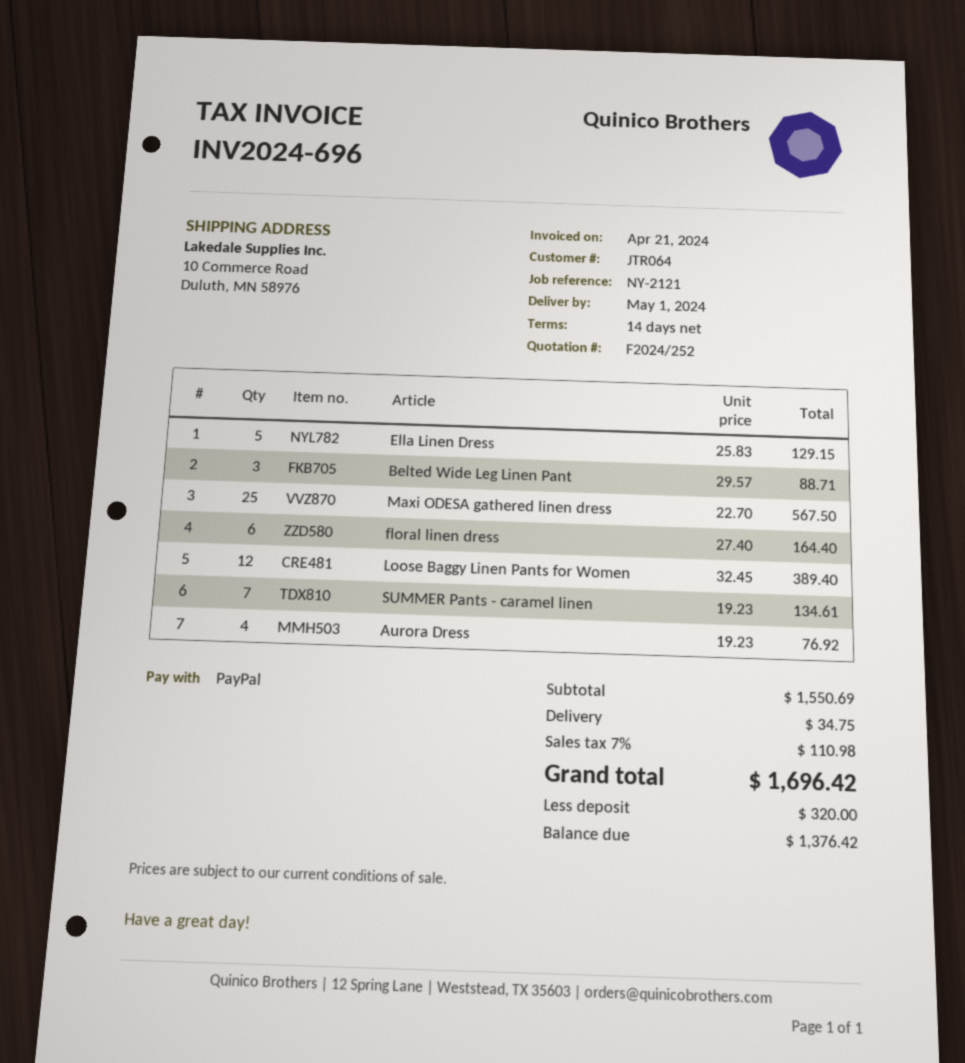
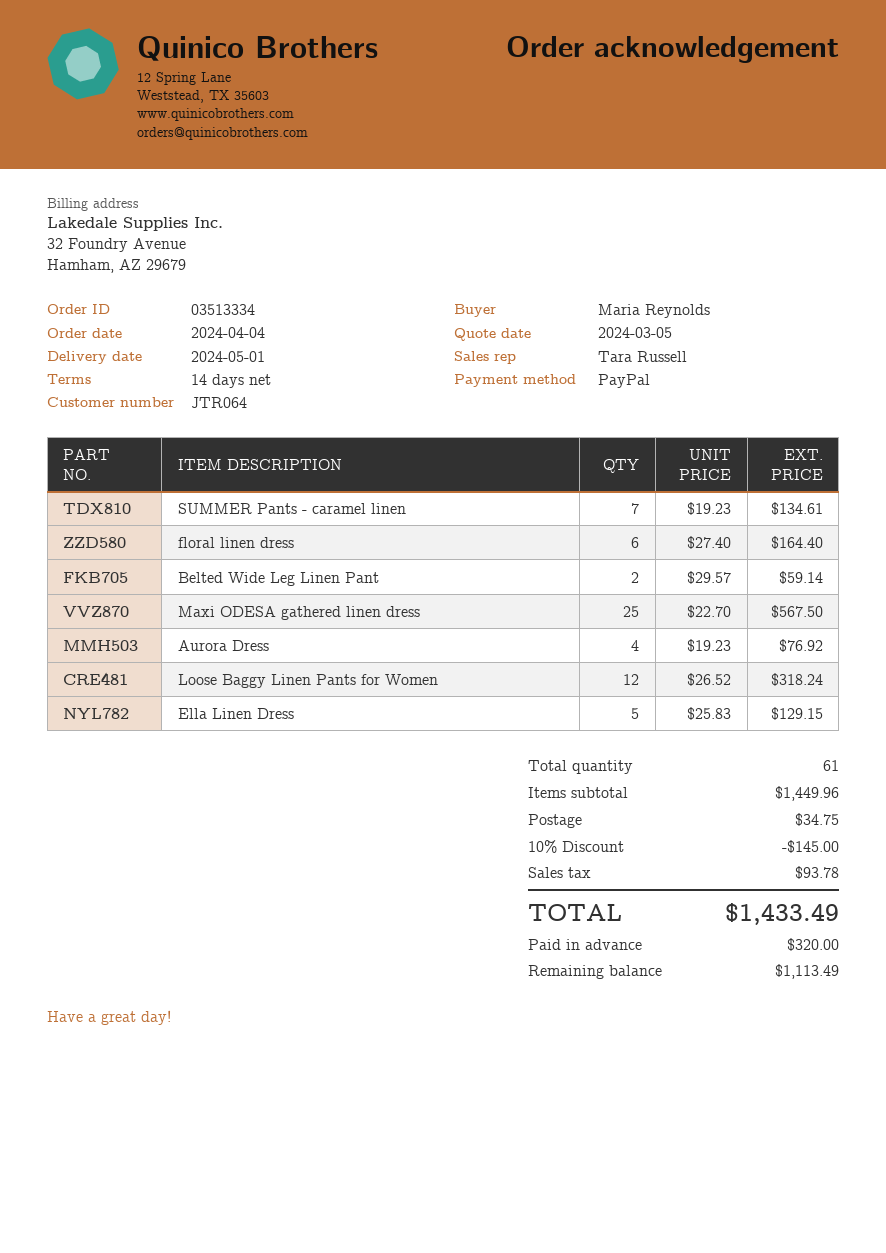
Belted Wide Leg Linen Pant: 3 x 29.57 = 88.71 -> 2 x 29.57 = 59.14
Loose Baggy Linen Pants for Women: 12 x 32.45 = 389.40 -> 12 x 26.52 = 318.24
subtotal: 1550.69 -> 1449.96
discount: none -> 10% = 145.00
tax: 110.98 -> 93.78
total: 1696.42 -> 1433.49
balance: 1376.42 -> 1113.49

